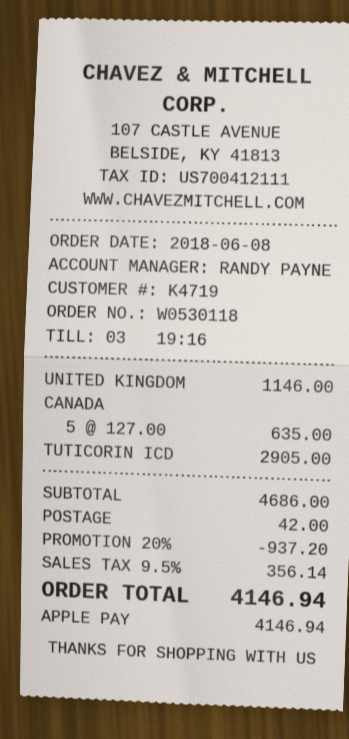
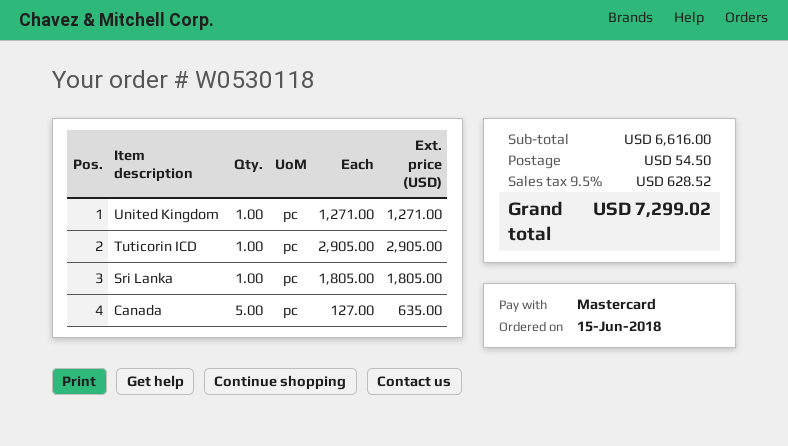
order date: 2018-06-08 -> 2018-06-15
payment method: Apple Pay -> Mastercard
UNITED KINGDOM: 1 x 1146.00 = 1146.00 -> 1 x 1271.00 = 1271.00
Sri Lanka: none -> 1 x 1805.00 = 1805.00
subtotal: 4686.00 -> 6616.00
discount: 20% = 937.20 -> none
shipping: 42.00 -> 54.50
tax: 9.5% = 356.14 -> 9.5% = 628.52
total: 4146.94 -> 7299.02

